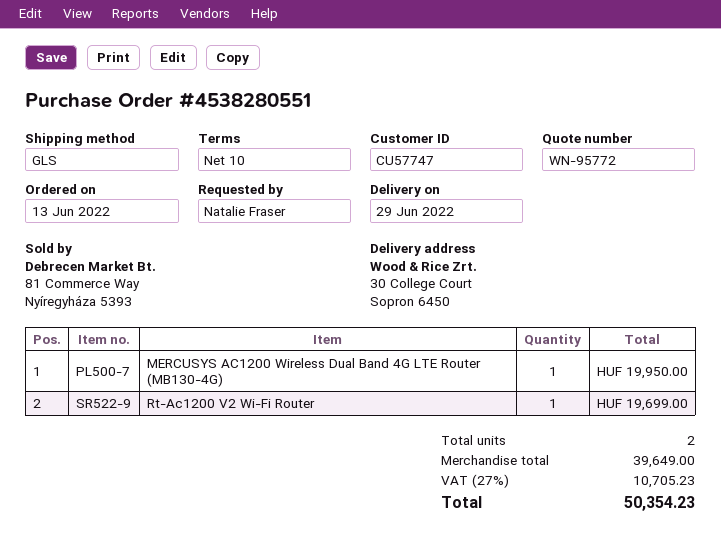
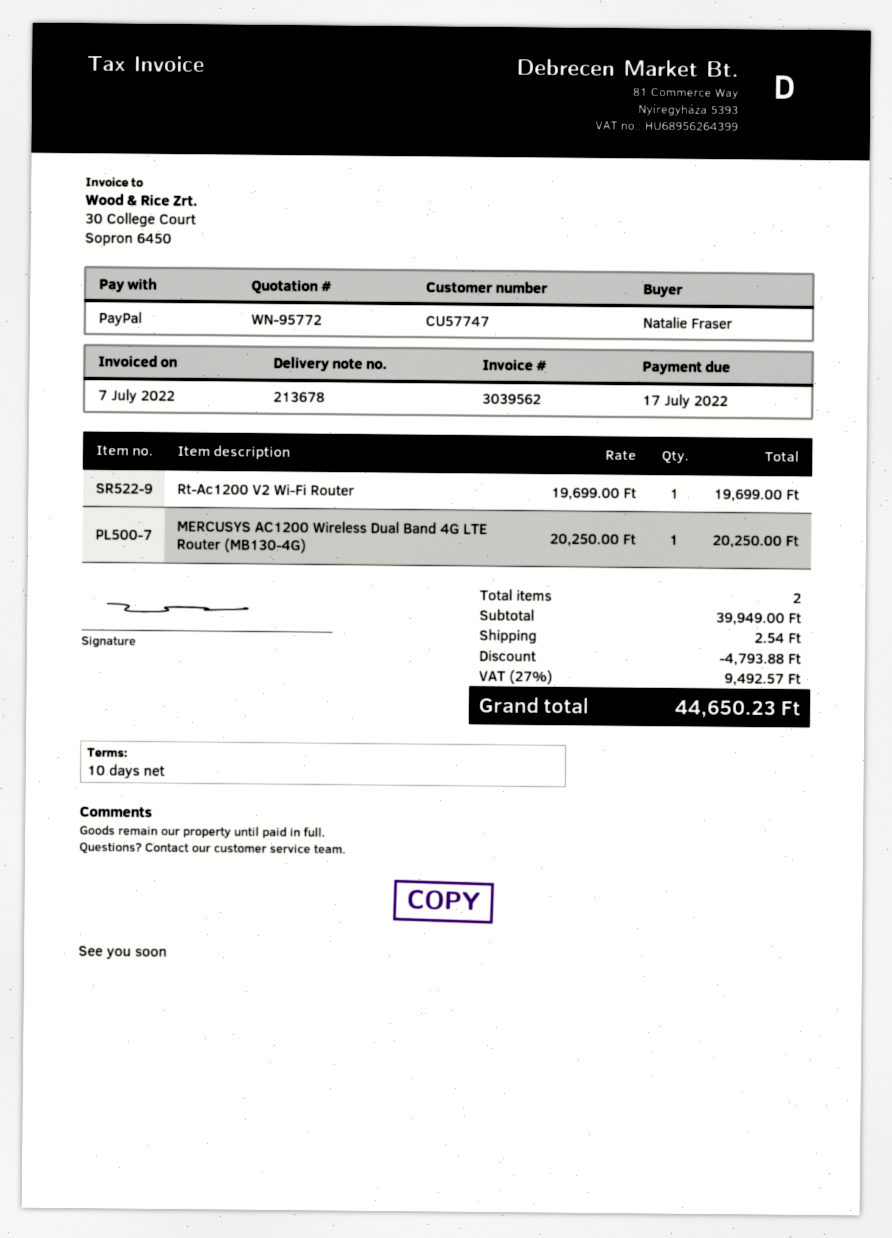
MERCUSYS AC1200 Wireless Dual Band 4G LTE Router (MB130-4G): 1 for 19950.00 -> 1 for 20250.00
subtotal: 39649.00 -> 39949.00
discount: none -> 4793.88
shipping: none -> 2.54
tax: 27% = 10705.23 -> 27% = 9492.57
total: 50354.23 -> 44650.23

